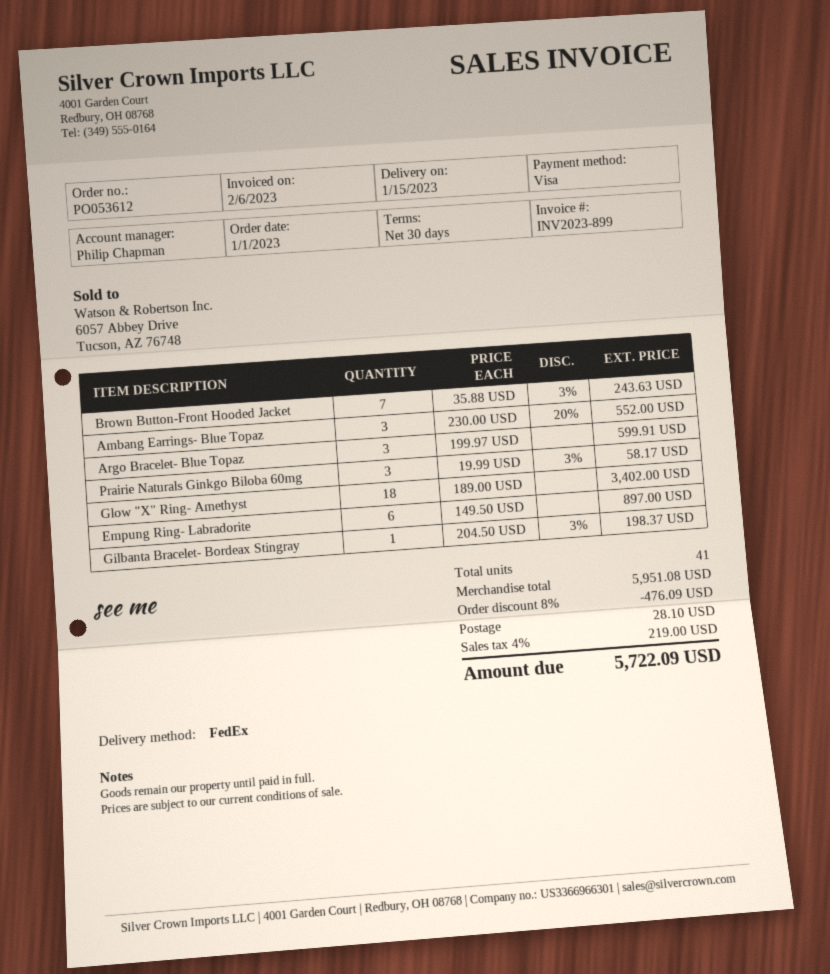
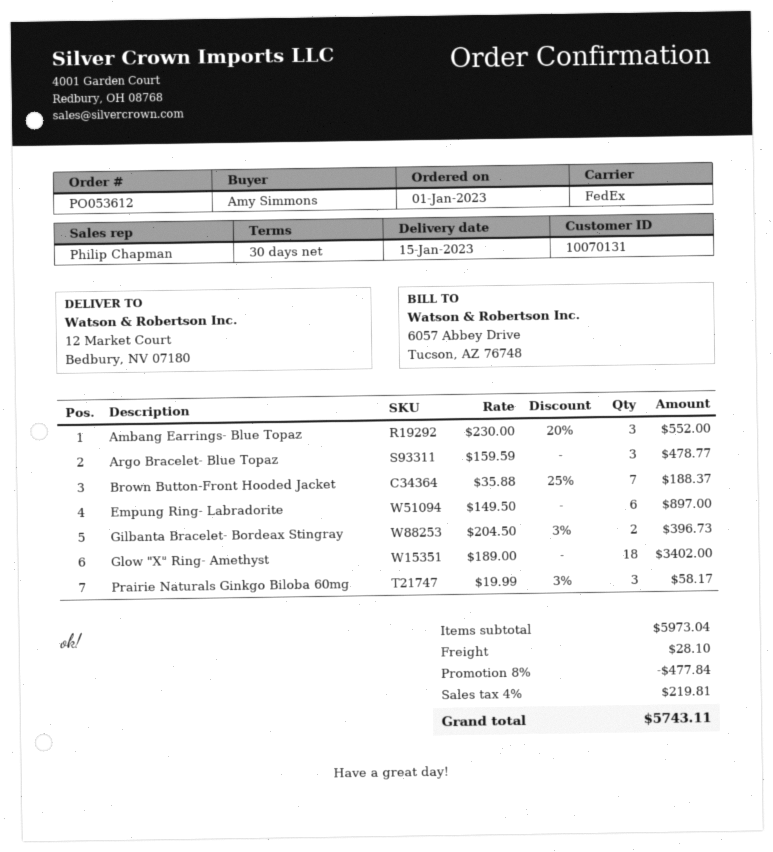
Brown Button-Front Hooded Jacket: 7 x 35.88 - 3% = 243.63 -> 7 x 35.88 - 25% = 188.37
Argo Bracelet- Blue Topaz: 3 x 199.97 = 599.91 -> 3 x 159.59 = 478.77
Gilbanta Bracelet- Bordeax Stingray: 1 x 204.50 - 3% = 198.37 -> 2 x 204.50 - 3% = 396.73
subtotal: 5951.08 -> 5973.04
discount: 8% = 476.09 -> 8% = 477.84
tax: 4% = 219.00 -> 4% = 219.81
total: 5722.09 -> 5743.11

